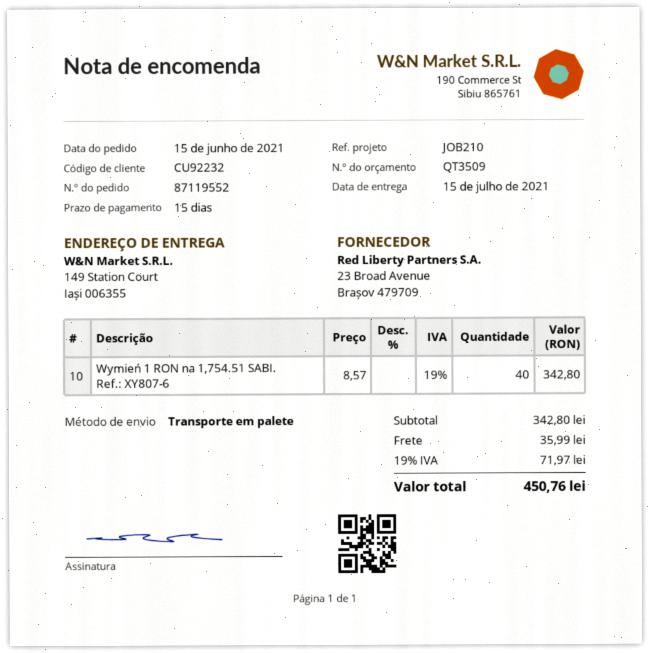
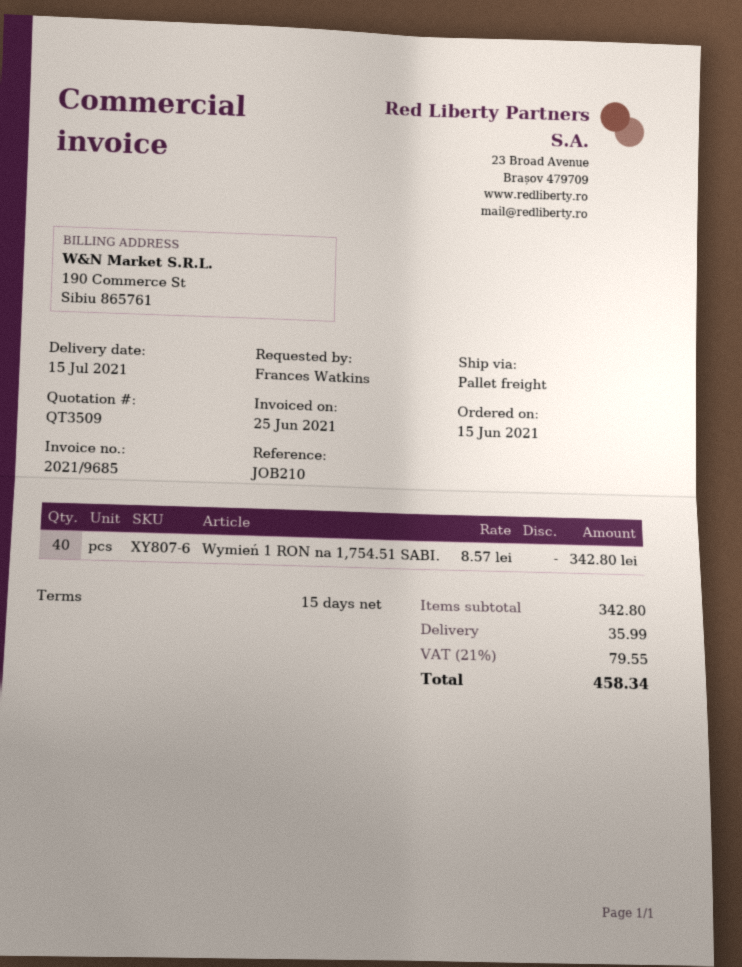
tax: 19% = 71.97 -> 21% = 79.55
total: 450.76 -> 458.34

